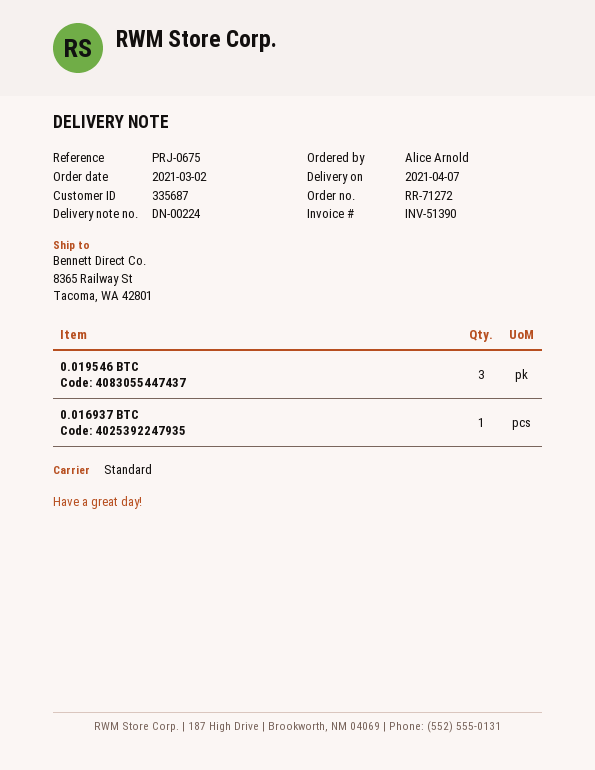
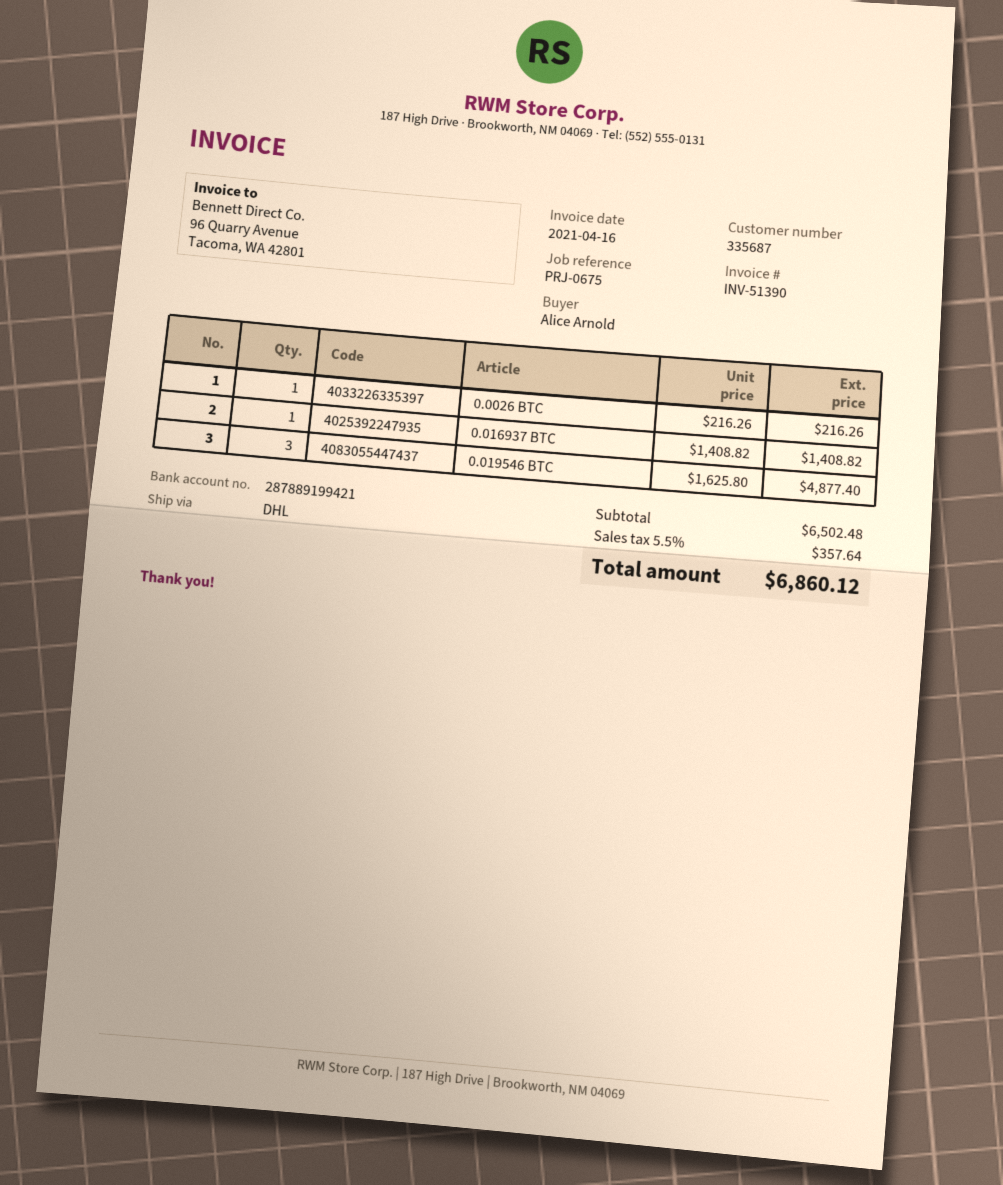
shipping method: standard -> DHL
0.0026 BTC: none -> 1

